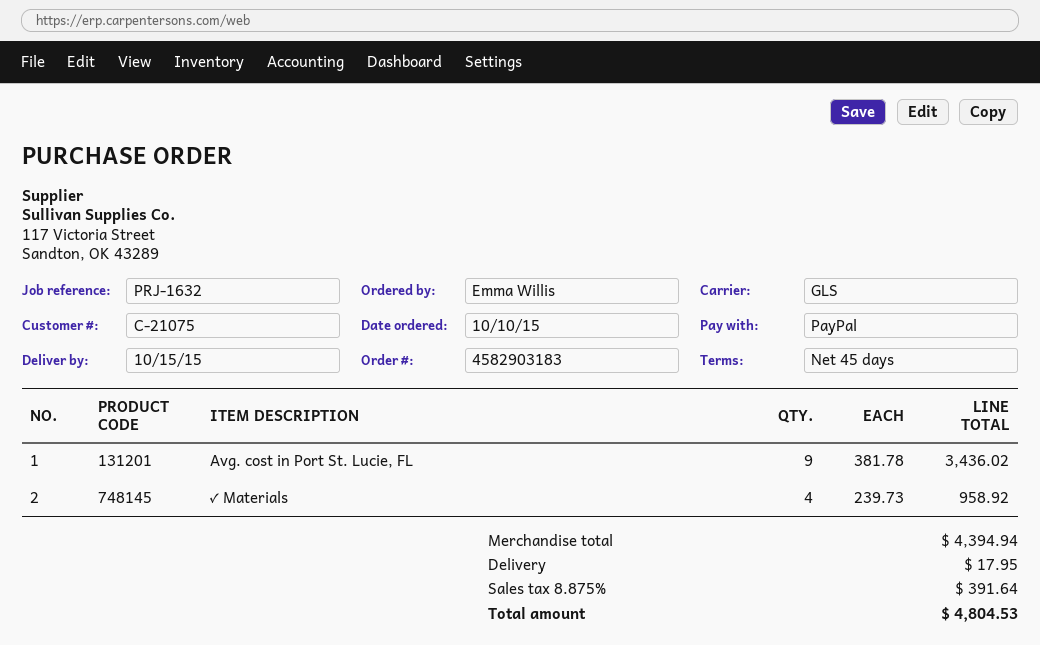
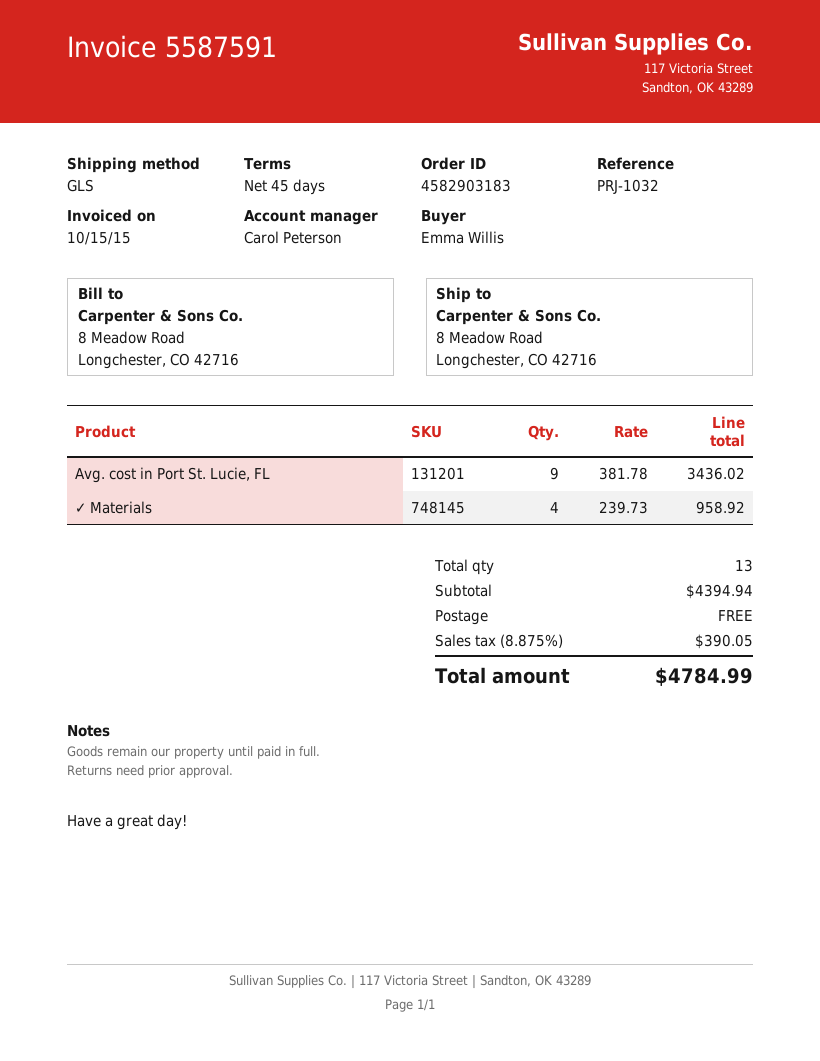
reference: PRJ-1632 -> PRJ-1032
shipping: 17.95 -> 0.00
tax: 8.875% = 391.64 -> 8.875% = 390.05
total: 4804.53 -> 4784.99

